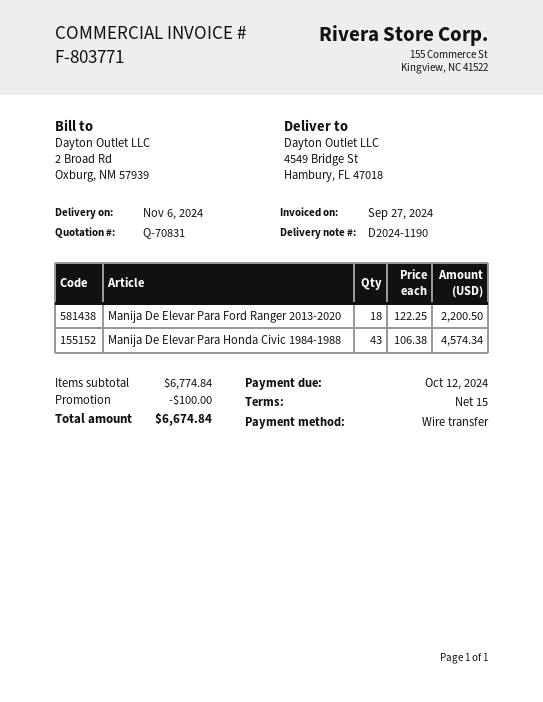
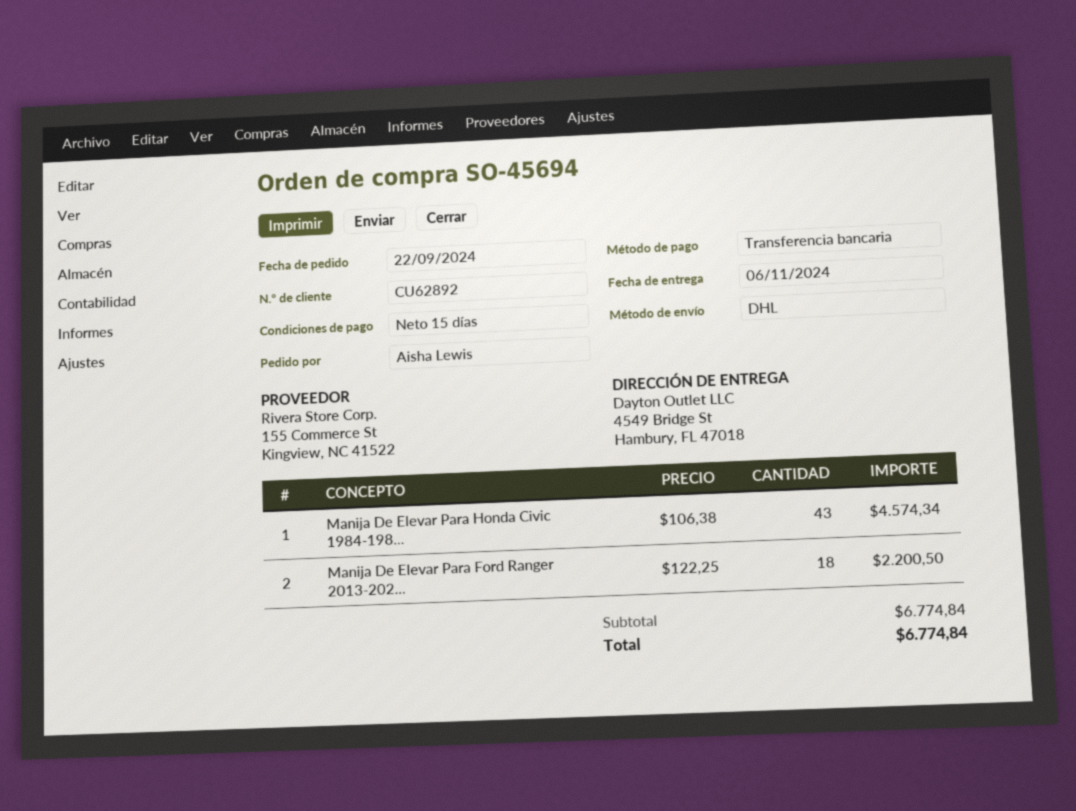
discount: 100.00 -> none
total: 6674.84 -> 6774.84

